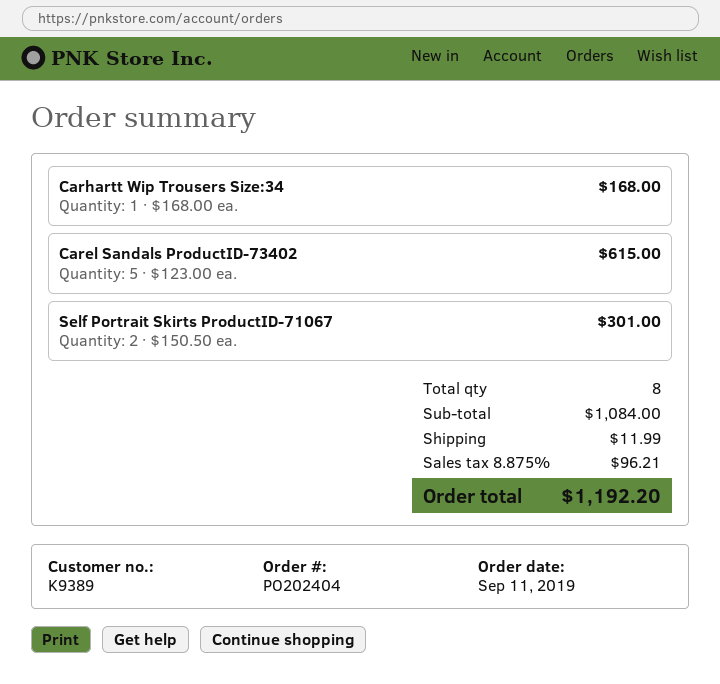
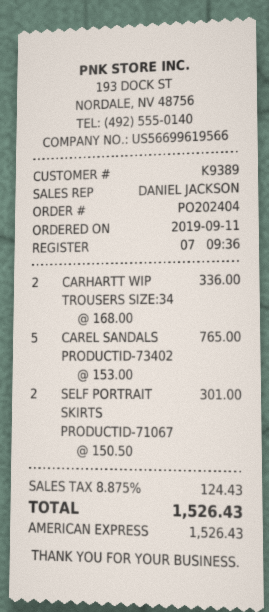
Carhartt Wip Trousers Size:34: 1 x 168.00 = 168.00 -> 2 x 168.00 = 336.00
Carel Sandals ProductID-73402: 5 x 123.00 = 615.00 -> 5 x 153.00 = 765.00
shipping: 11.99 -> none
tax: 8.875% = 96.21 -> 8.875% = 124.43
total: 1192.20 -> 1526.43

